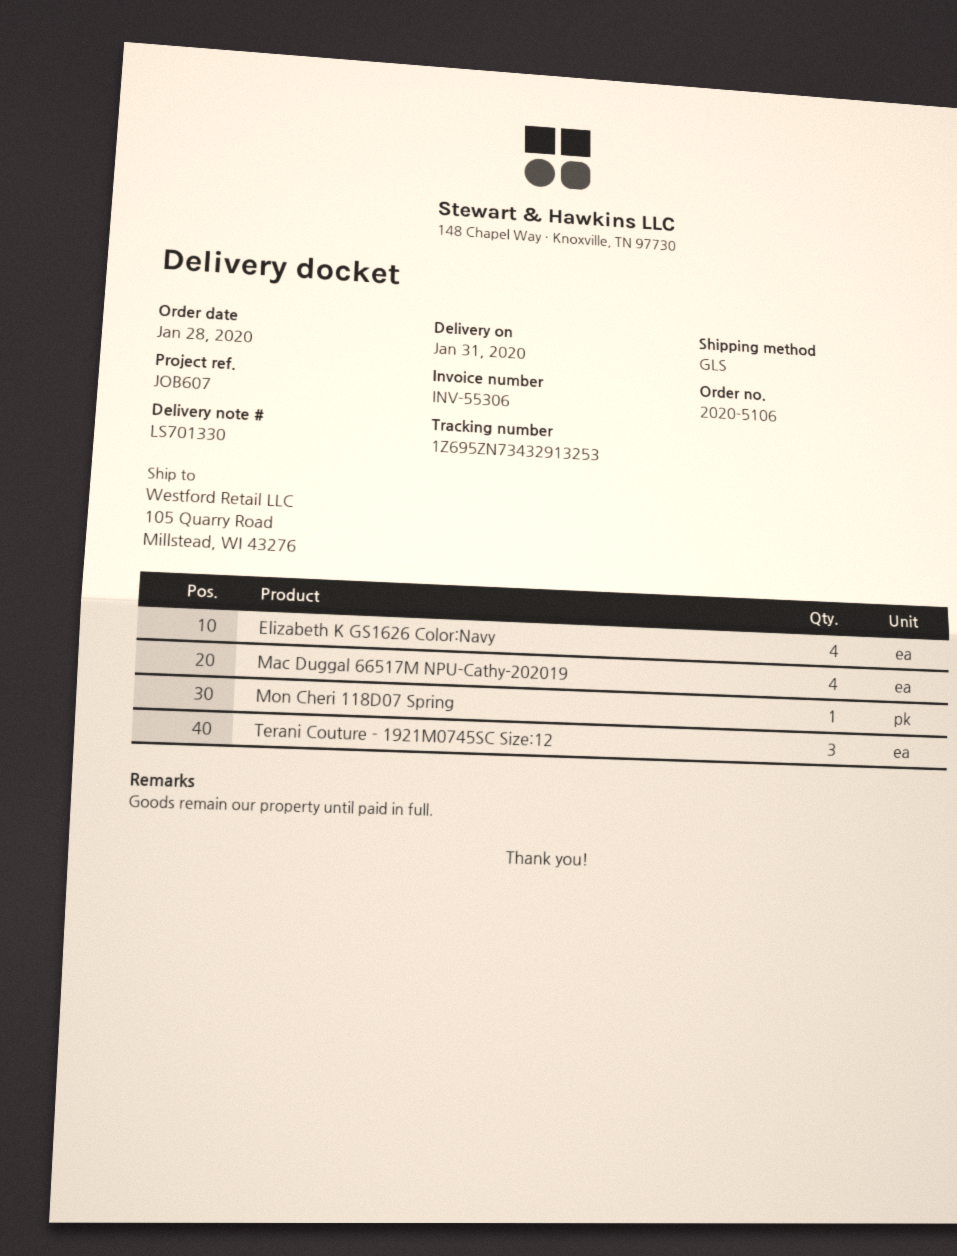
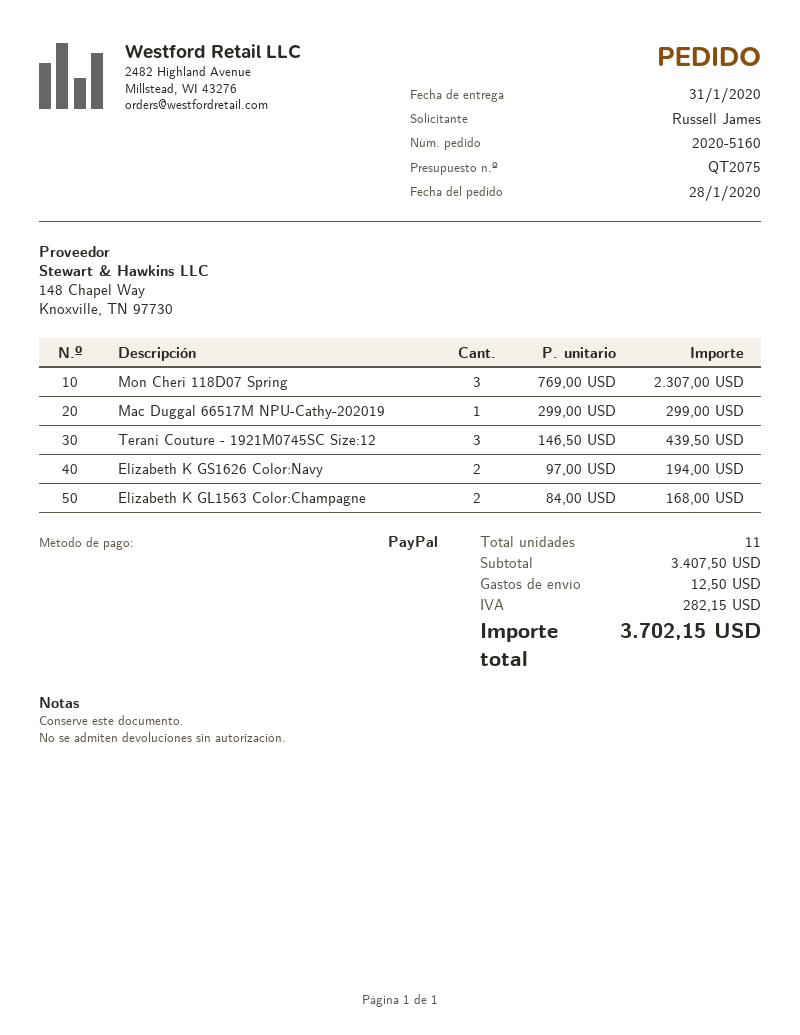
order number: 2020-5106 -> 2020-5160
Elizabeth K GS1626 Color:Navy: 4 -> 2
Mac Duggal 66517M NPU-Cathy-202019: 4 -> 1
Mon Cheri 118D07 Spring: 1 -> 3
Elizabeth K GL1563 Color:Champagne: none -> 2

